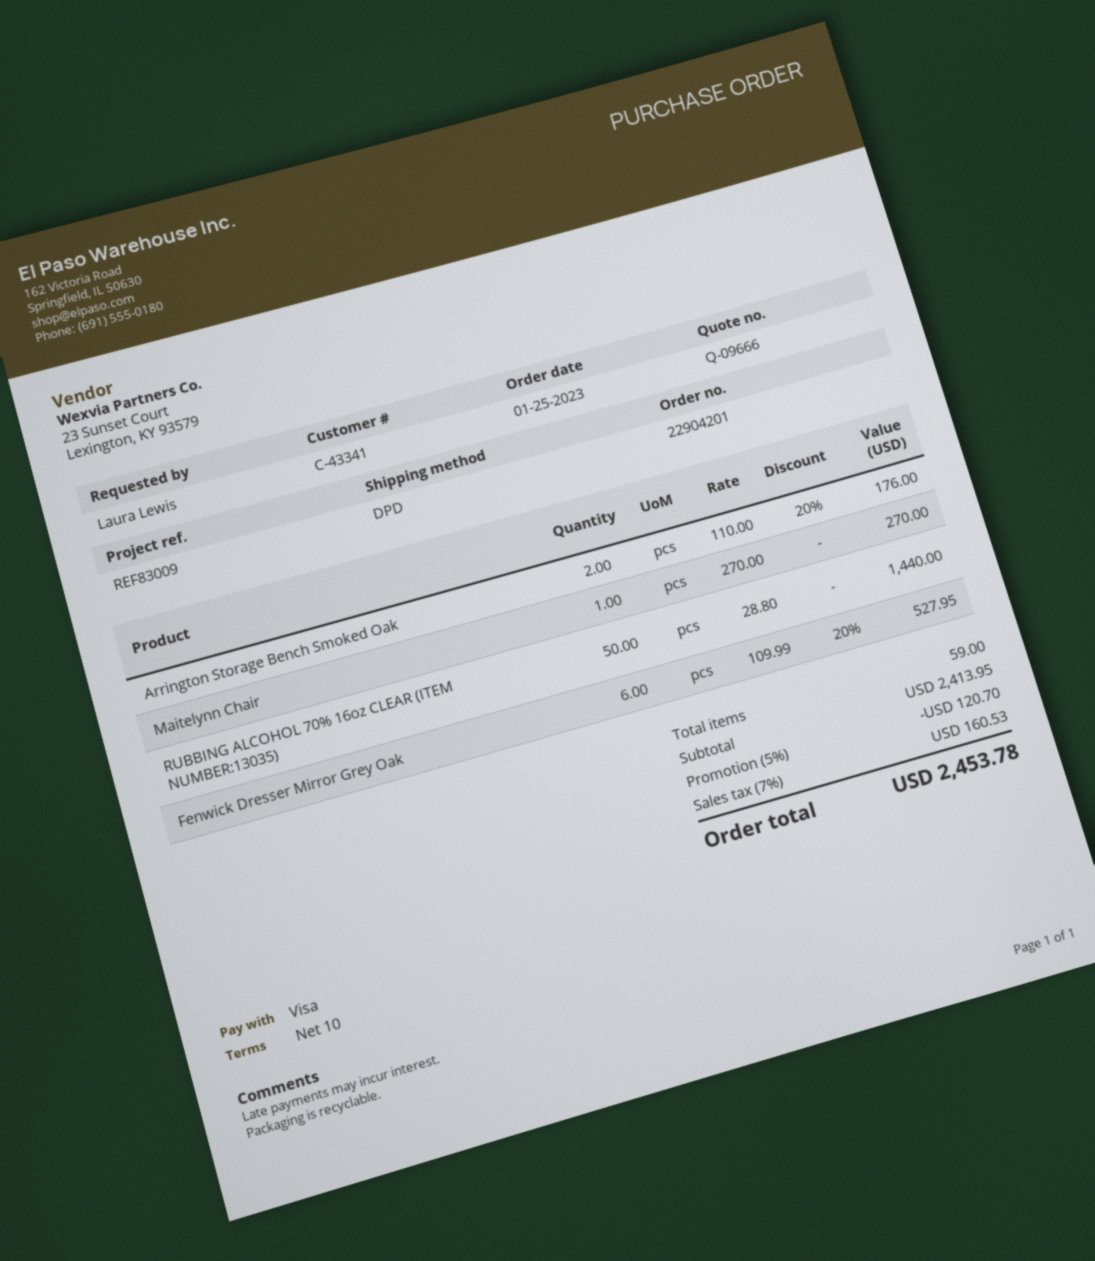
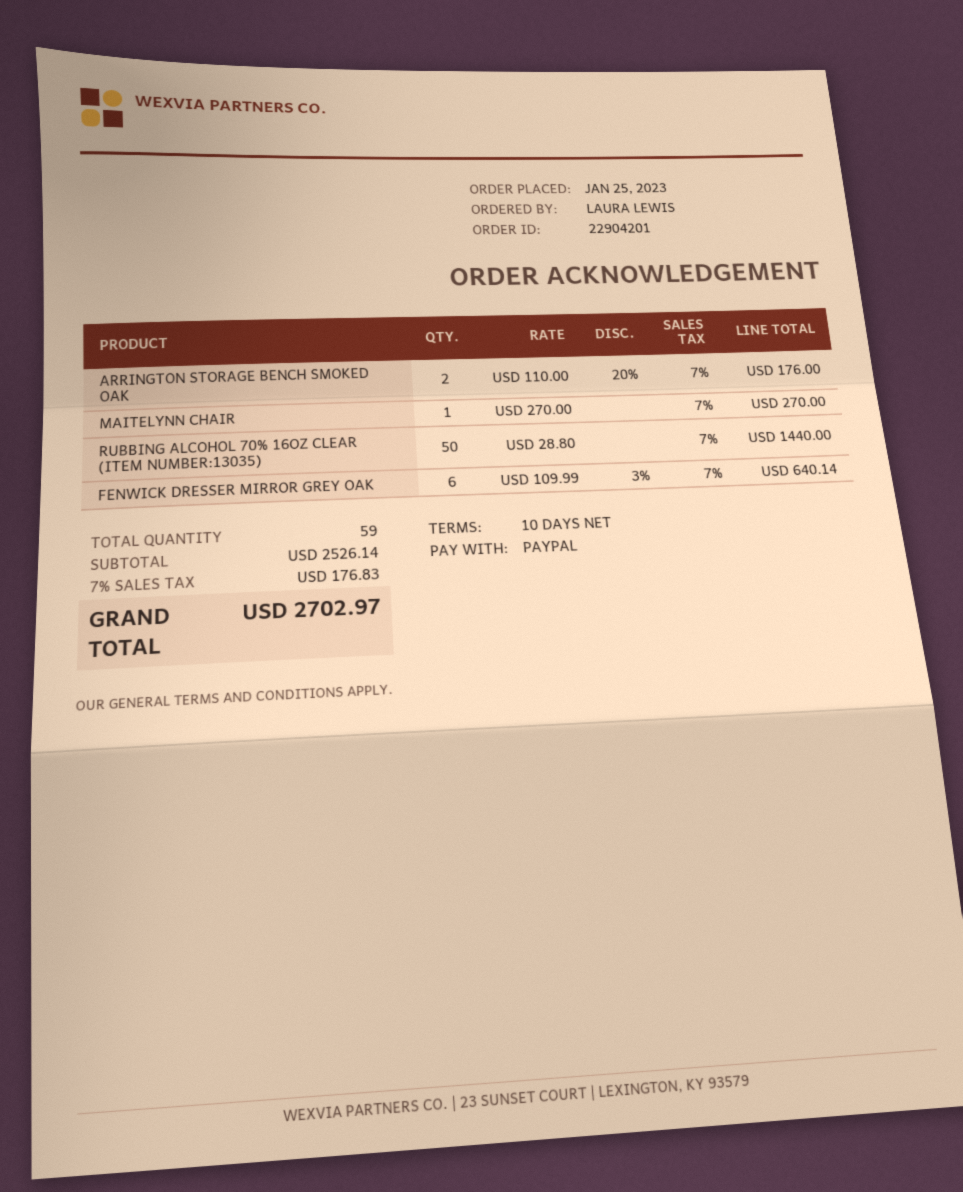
payment method: Visa -> PayPal
Fenwick Dresser Mirror Grey Oak: 6 x 109.99 - 20% = 527.95 -> 6 x 109.99 - 3% = 640.14
subtotal: 2413.95 -> 2526.14
discount: 5% = 120.70 -> none
tax: 7% = 160.53 -> 7% = 176.83
total: 2453.78 -> 2702.97

